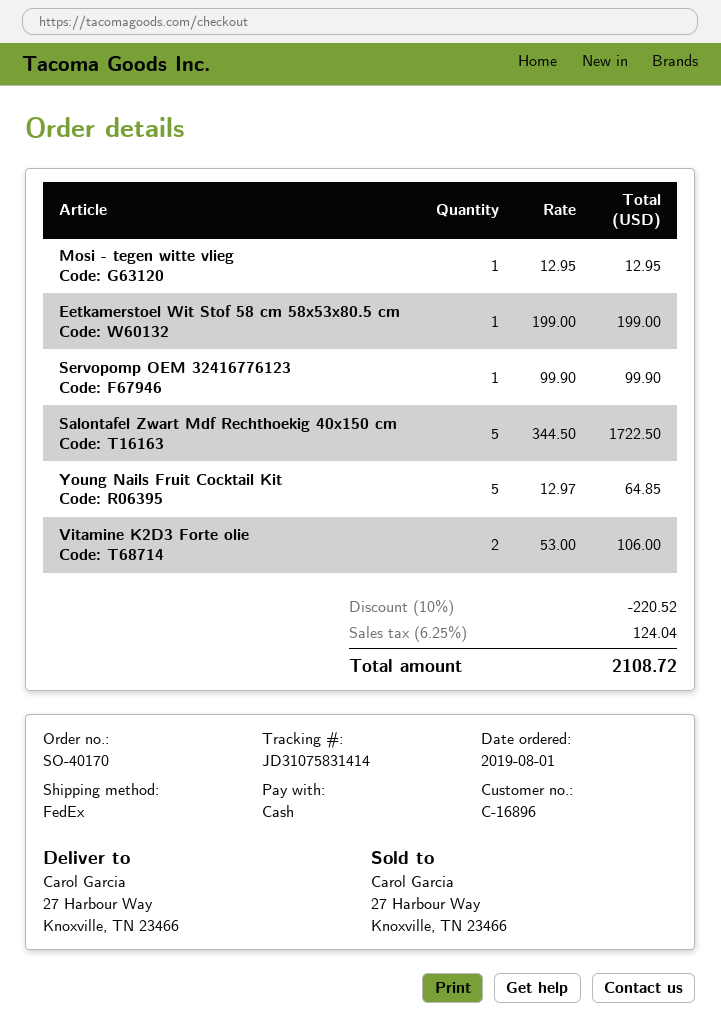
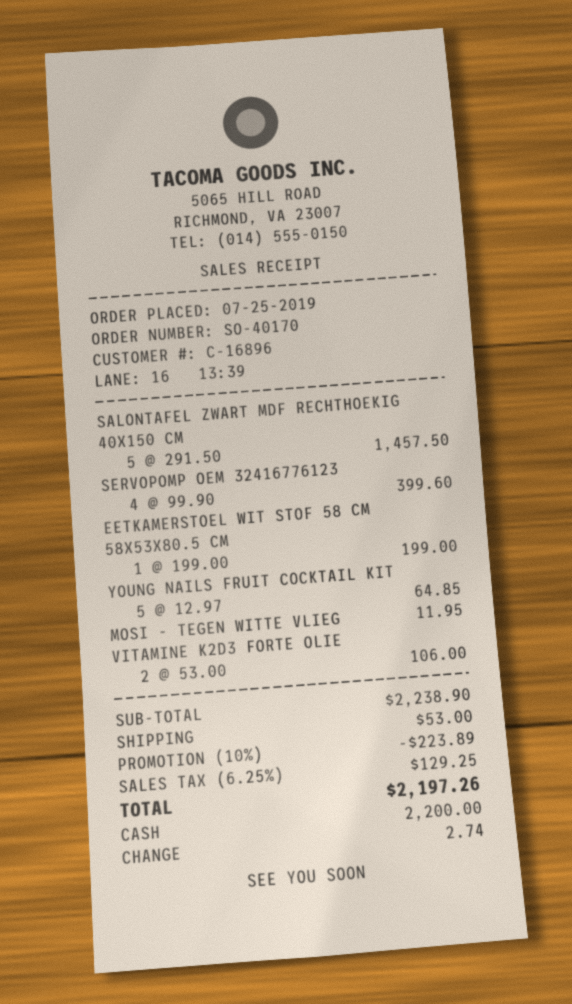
order date: 2019-08-01 -> 2019-07-25
Mosi - tegen witte vlieg: 1 x 12.95 = 12.95 -> 1 x 11.95 = 11.95
Servopomp OEM 32416776123: 1 x 99.90 = 99.90 -> 4 x 99.90 = 399.60
Salontafel Zwart Mdf Rechthoekig 40x150 cm: 5 x 344.50 = 1722.50 -> 5 x 291.50 = 1457.50
discount: 10% = 220.52 -> 10% = 223.89
shipping: none -> 53.00
tax: 6.25% = 124.04 -> 6.25% = 129.25
total: 2108.72 -> 2197.26

